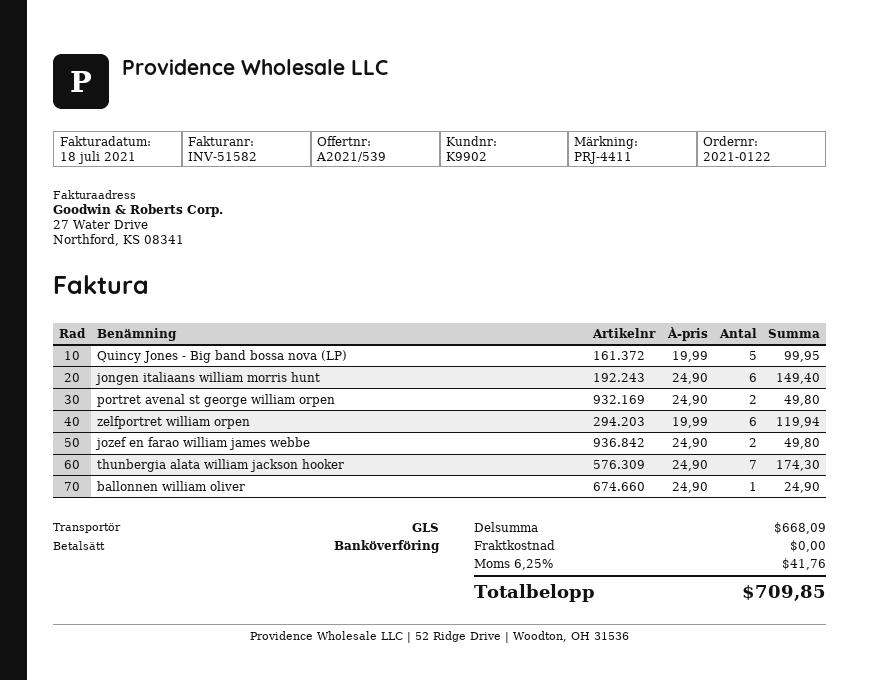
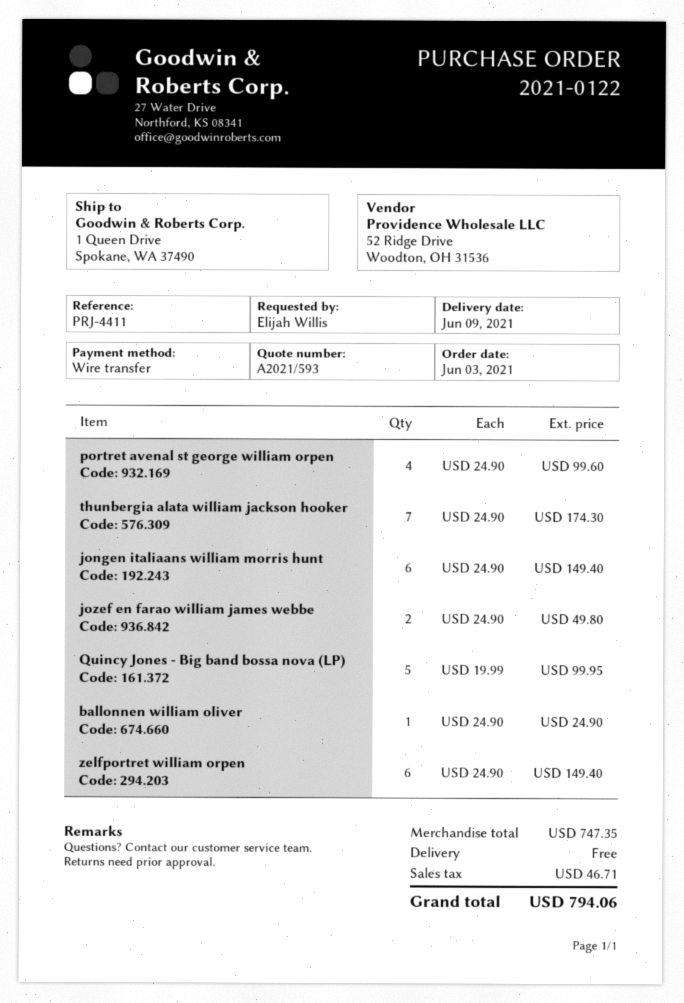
quote number: A2021/539 -> A2021/593
portret avenal st george william orpen: 2 x 24.90 = 49.80 -> 4 x 24.90 = 99.60
zelfportret william orpen: 6 x 19.99 = 119.94 -> 6 x 24.90 = 149.40
subtotal: 668.09 -> 747.35
tax: 41.76 -> 46.71
total: 709.85 -> 794.06

